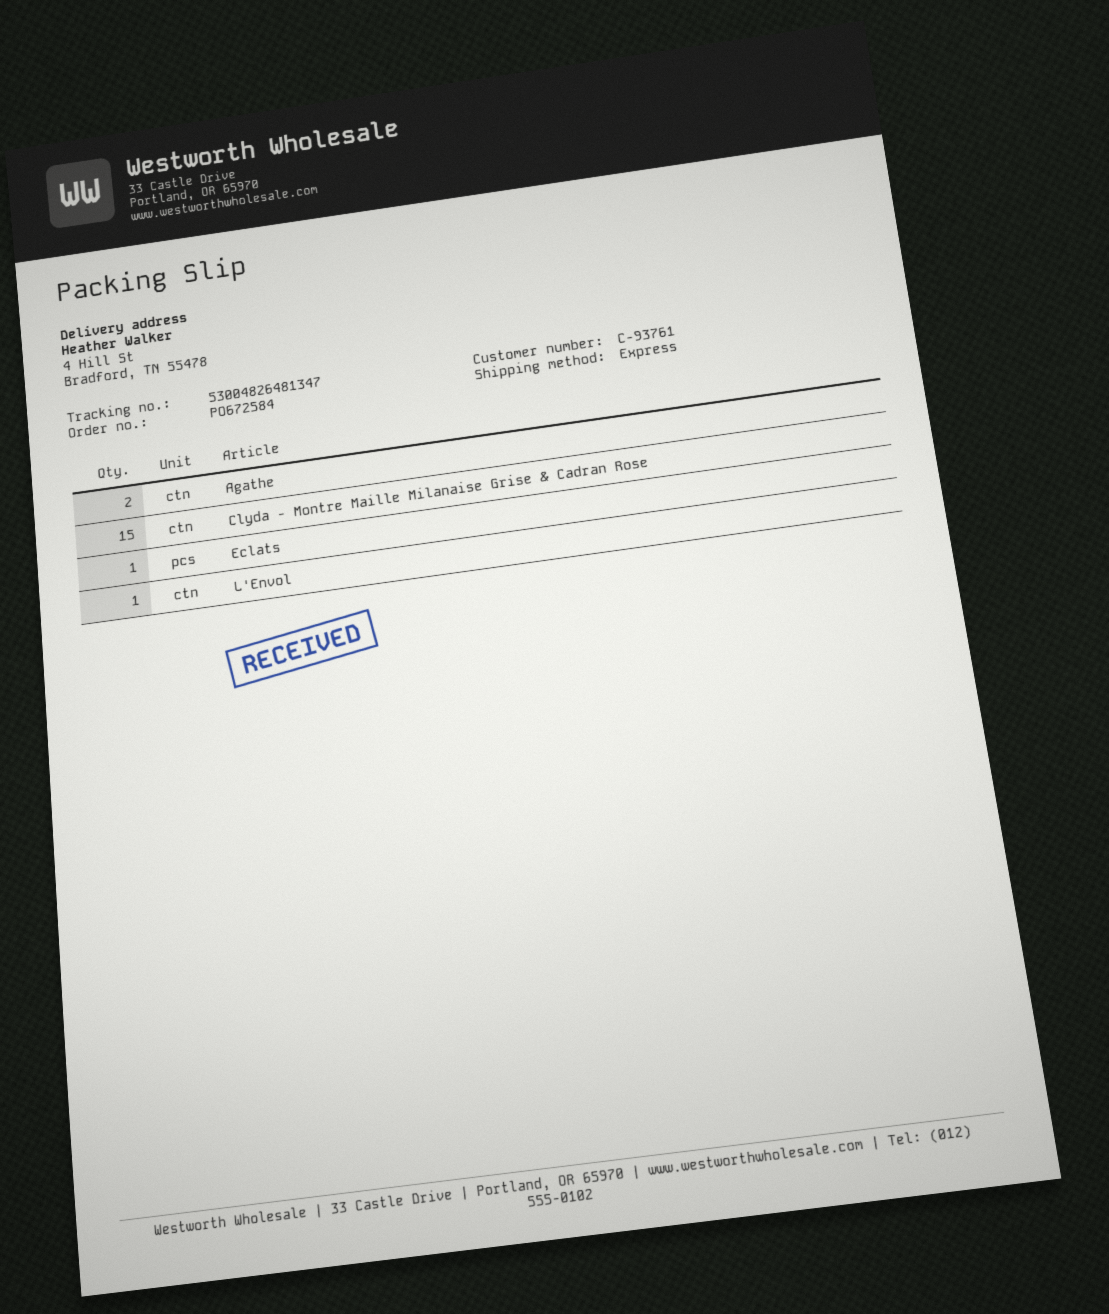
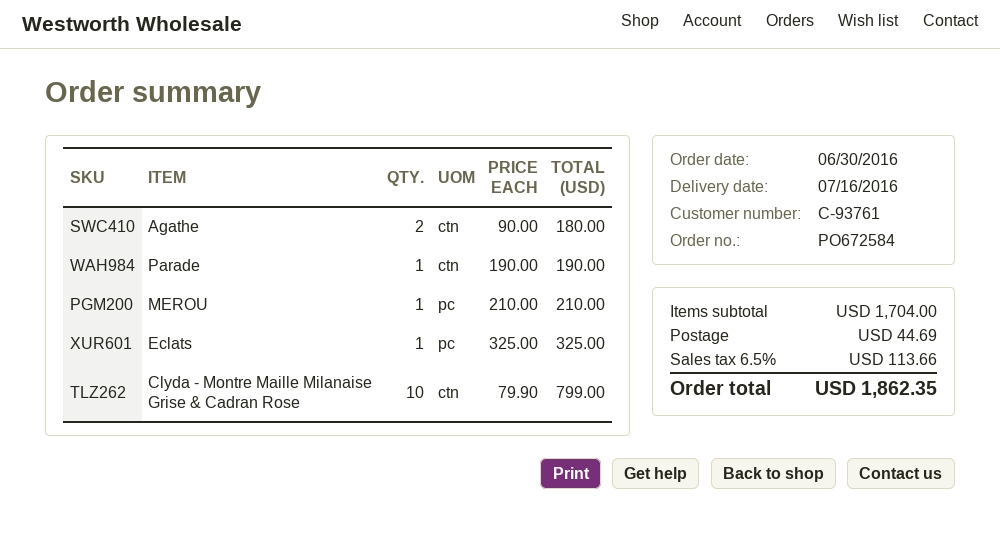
Clyda - Montre Maille Milanaise Grise & Cadran Rose: 15 -> 10
L'Envol: 1 -> none
Parade: none -> 1
MEROU: none -> 1

